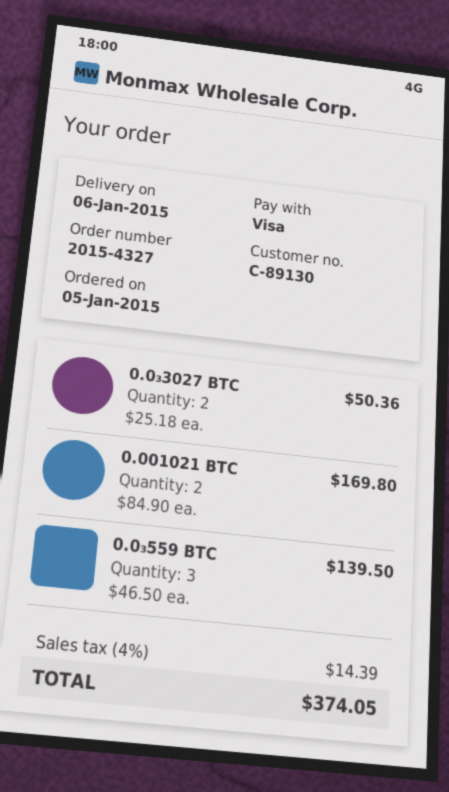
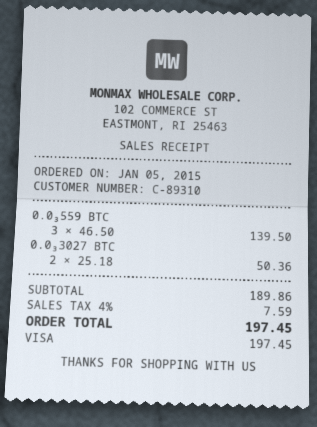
customer number: C-89130 -> C-89310
0.001021 BTC: 2 x 84.90 = 169.80 -> none
tax: 4% = 14.39 -> 4% = 7.59
total: 374.05 -> 197.45

